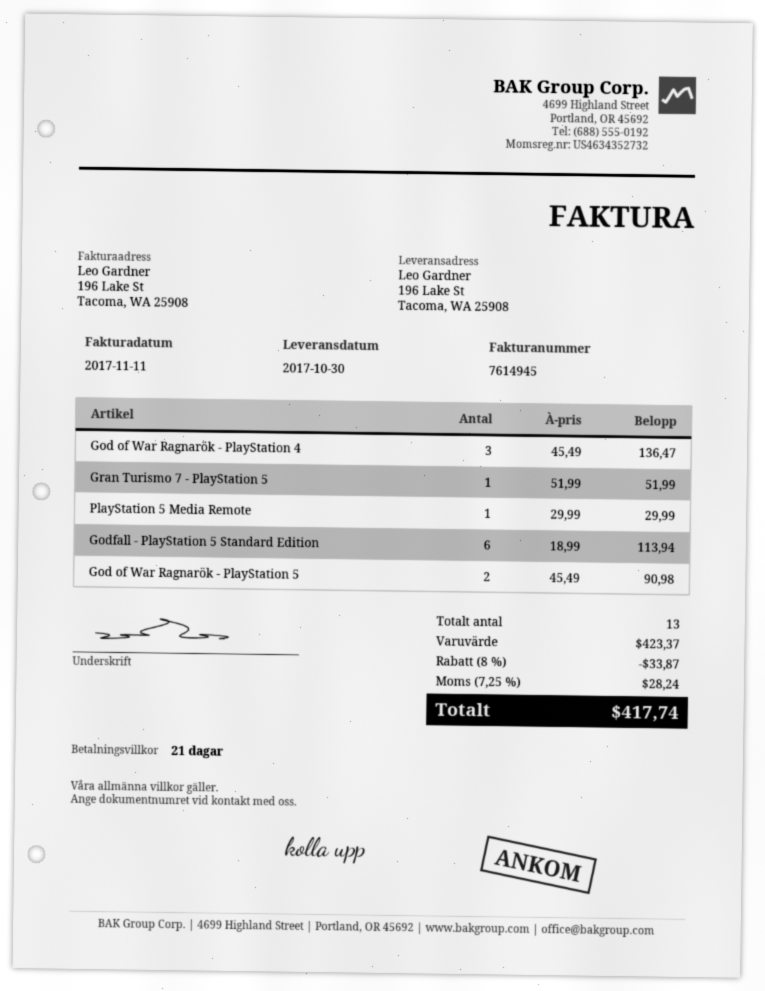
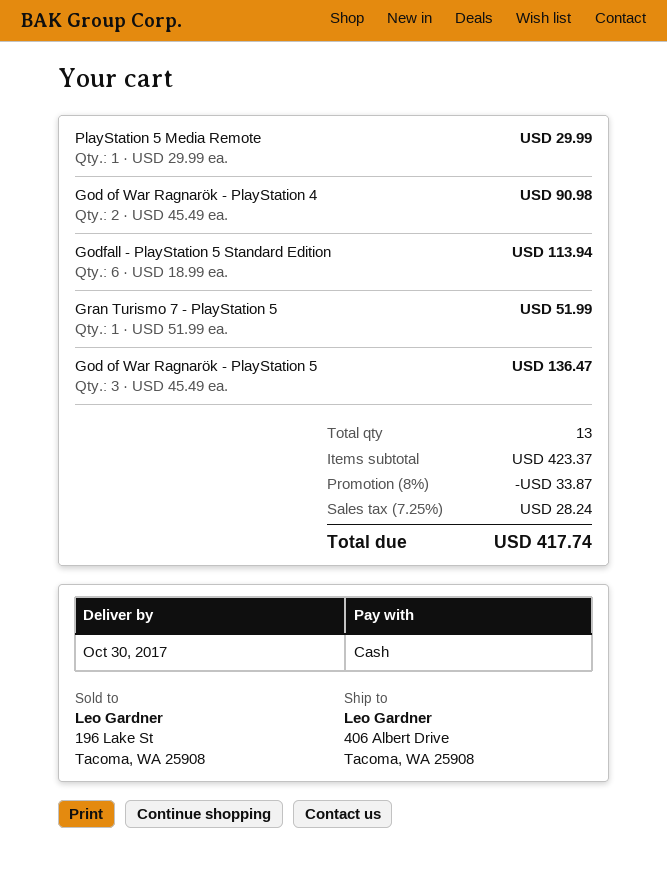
ship to: 196 Lake St, Tacoma, WA 25908 -> 406 Albert Drive, Tacoma, WA 25908
God of War Ragnarök - PlayStation 4: 3 x 45.49 = 136.47 -> 2 x 45.49 = 90.98
God of War Ragnarök - PlayStation 5: 2 x 45.49 = 90.98 -> 3 x 45.49 = 136.47

